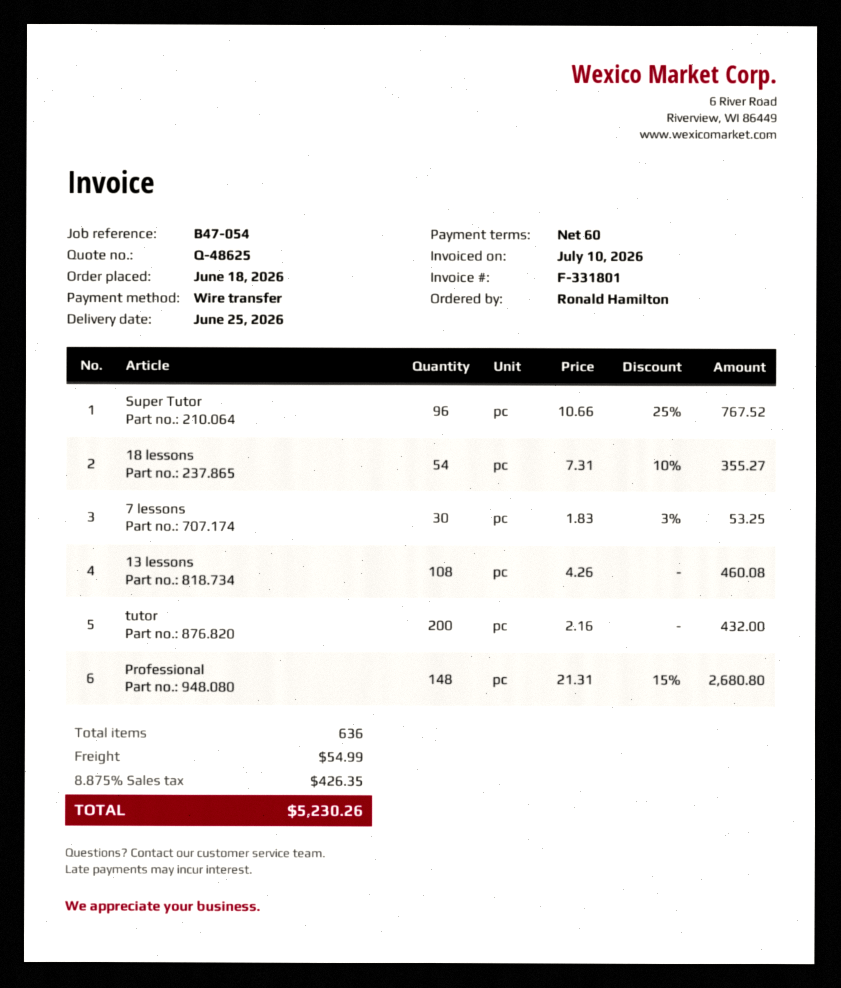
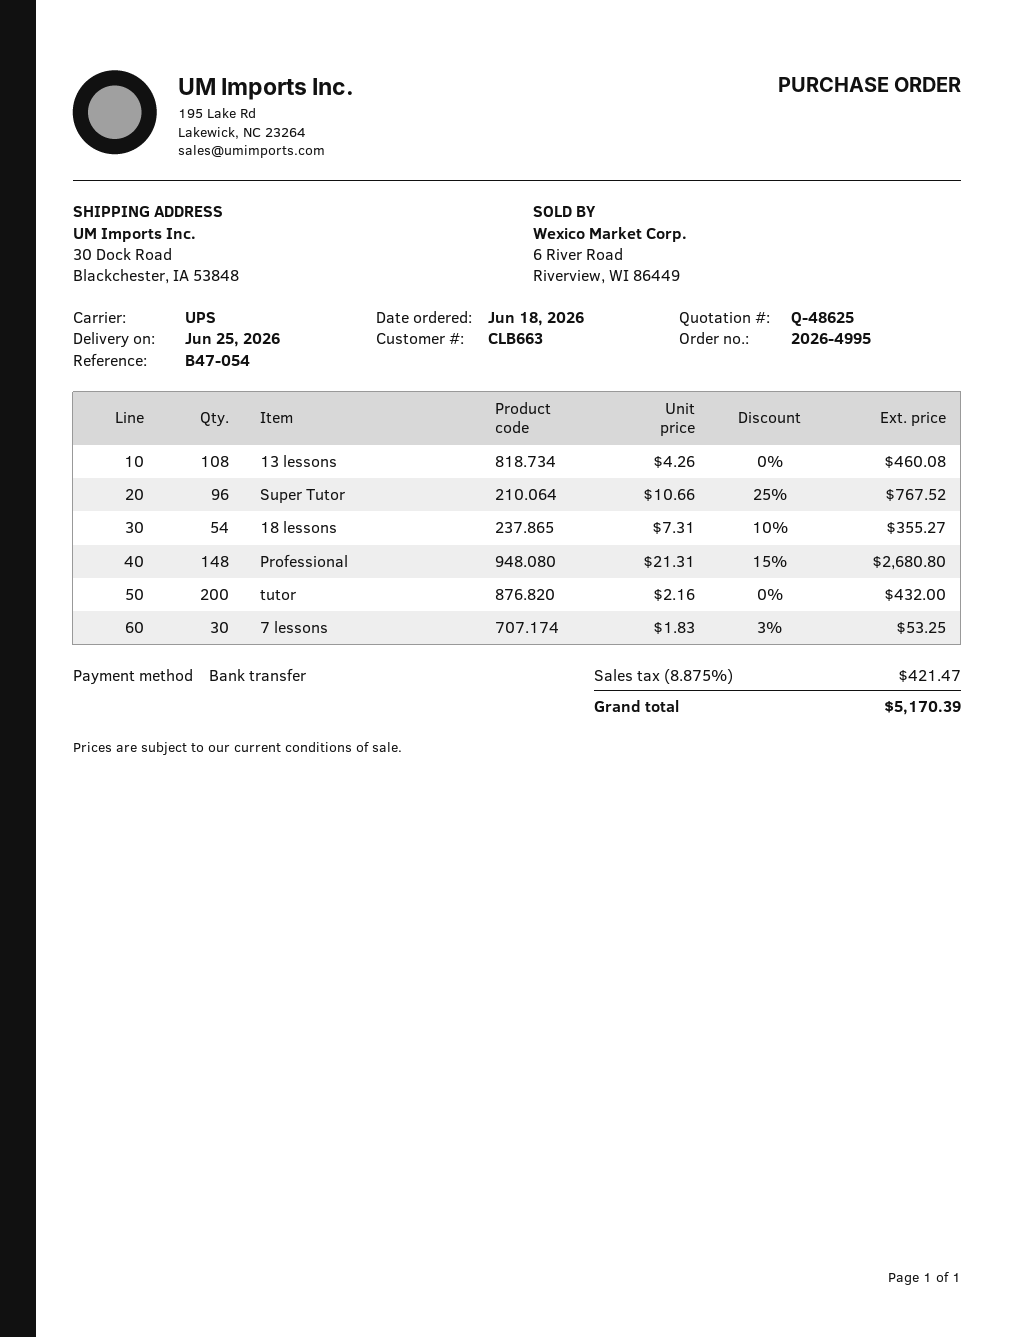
shipping: 54.99 -> none
tax: 8.875% = 426.35 -> 8.875% = 421.47
total: 5230.26 -> 5170.39

